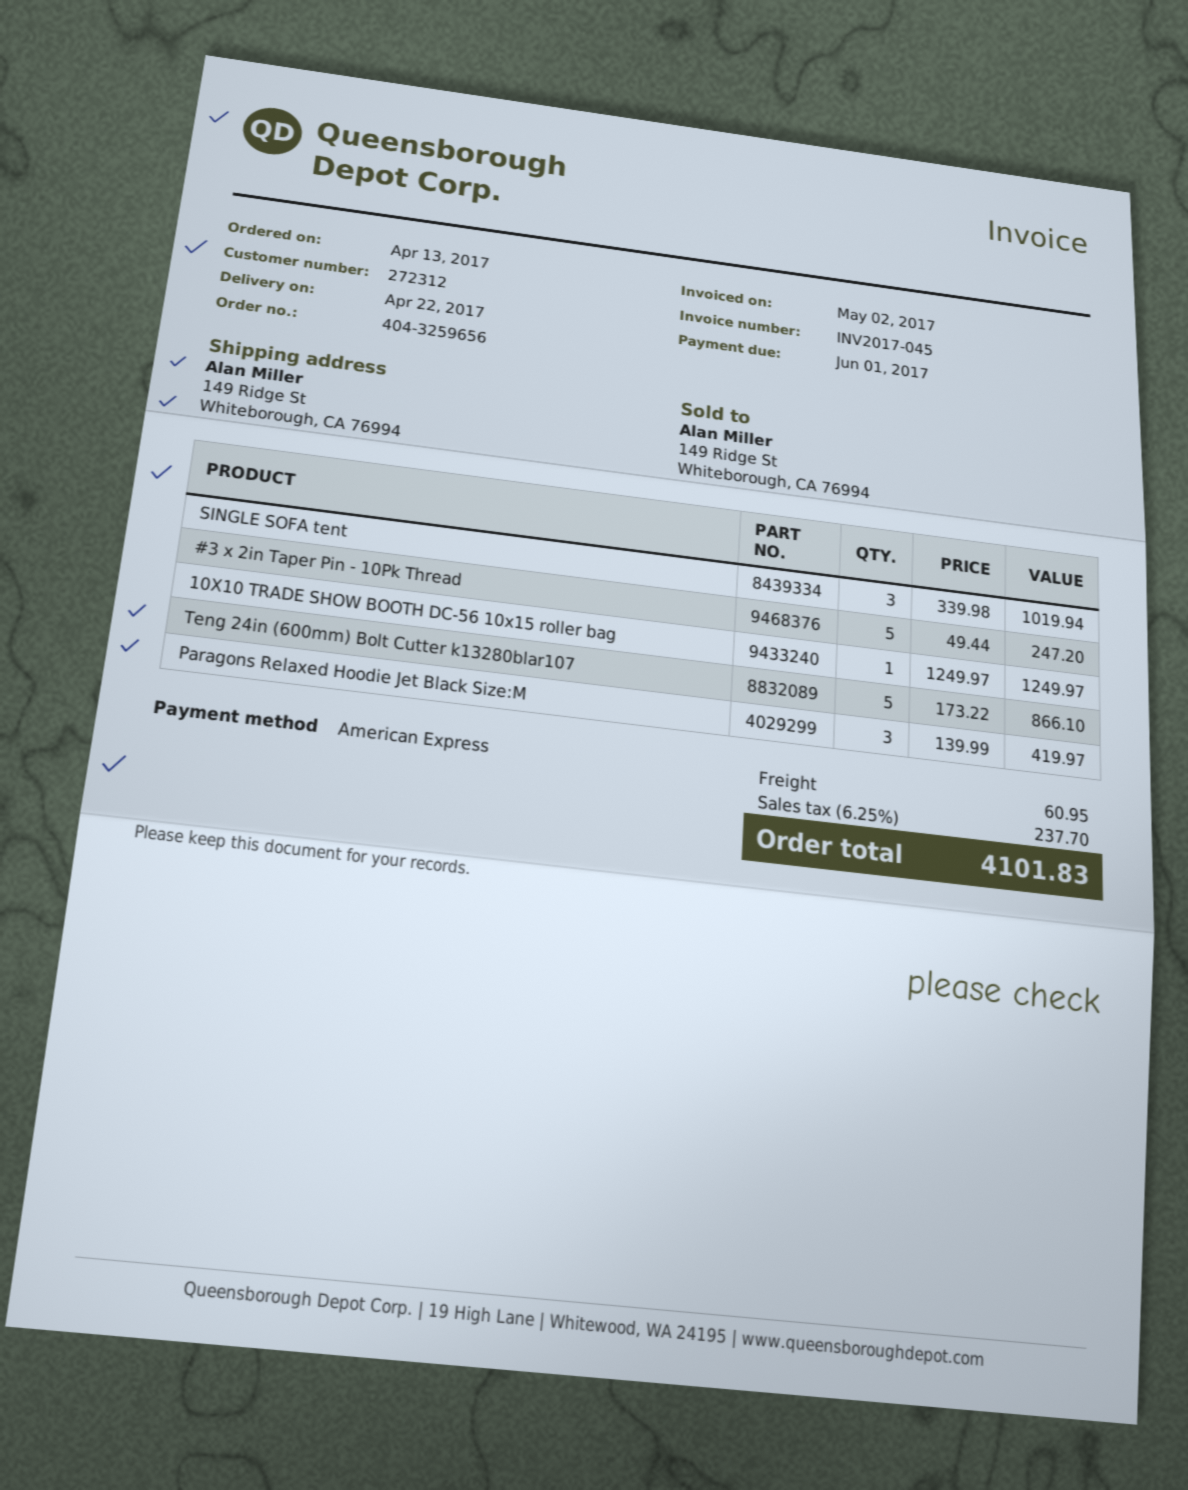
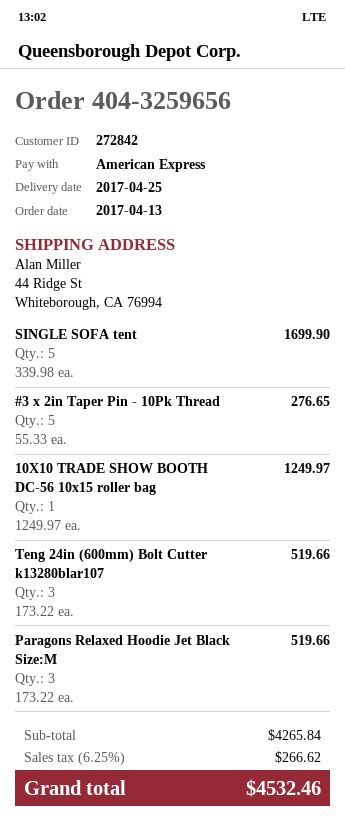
delivery date: 2017-04-22 -> 2017-04-25
customer number: 272312 -> 272842
ship to: 149 Ridge St, Whiteborough, CA 76994 -> 44 Ridge St, Whiteborough, CA 76994
SINGLE SOFA tent: 3 x 339.98 = 1019.94 -> 5 x 339.98 = 1699.90
#3 x 2in Taper Pin - 10Pk Thread: 5 x 49.44 = 247.20 -> 5 x 55.33 = 276.65
Teng 24in (600mm) Bolt Cutter k13280blar107: 5 x 173.22 = 866.10 -> 3 x 173.22 = 519.66
Paragons Relaxed Hoodie Jet Black Size:M: 3 x 139.99 = 419.97 -> 3 x 173.22 = 519.66
shipping: 60.95 -> none
tax: 6.25% = 237.70 -> 6.25% = 266.62
total: 4101.83 -> 4532.46

